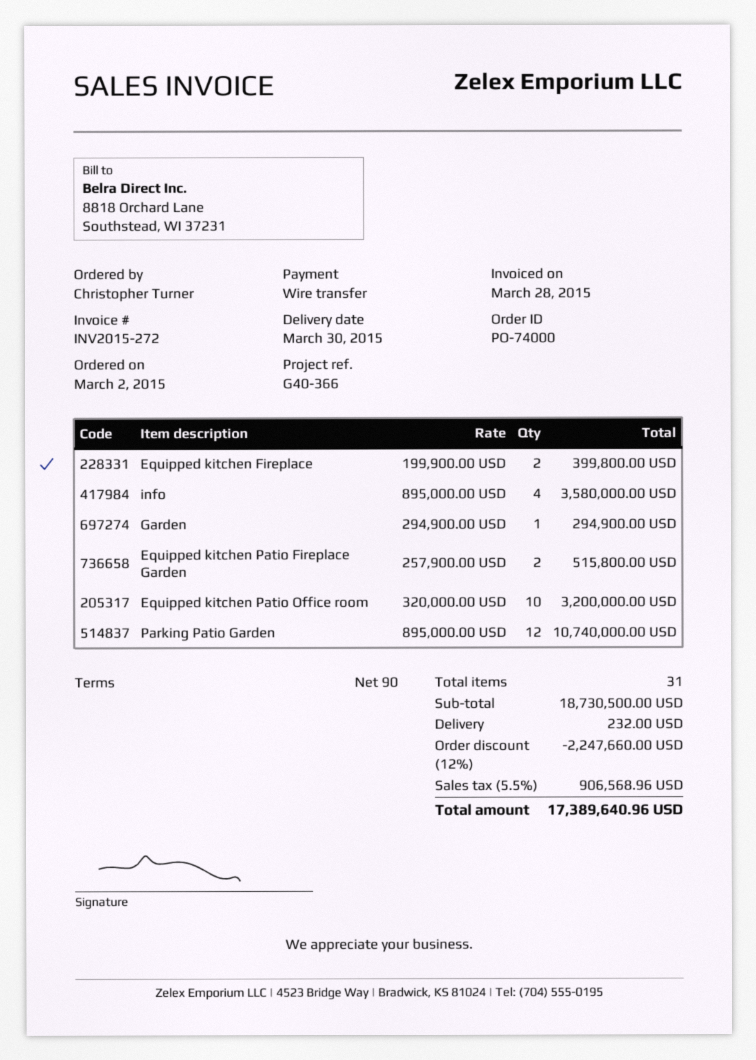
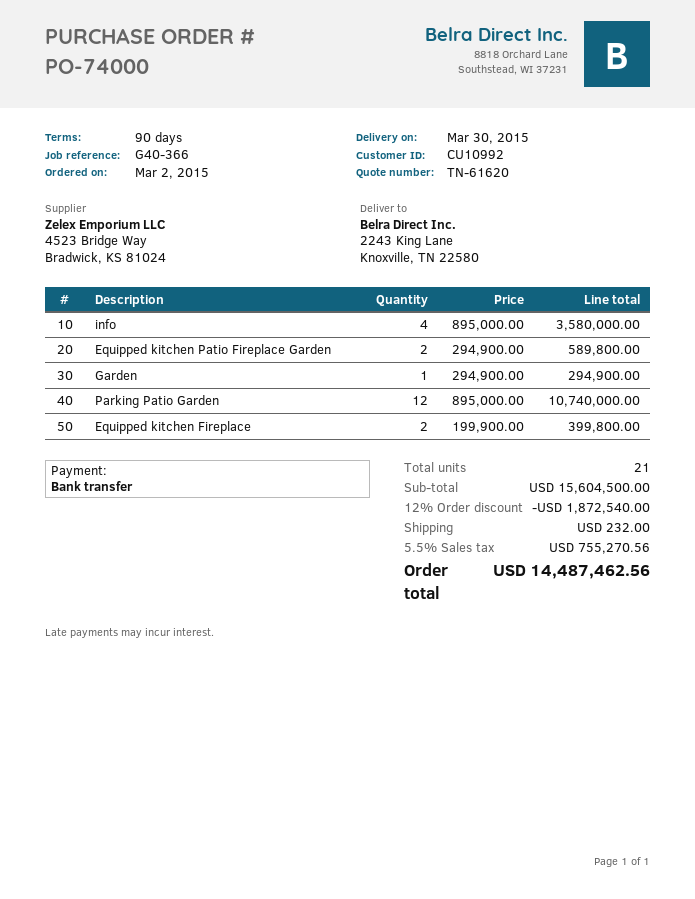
Equipped kitchen Patio Fireplace Garden: 2 x 257900.00 = 515800.00 -> 2 x 294900.00 = 589800.00
Equipped kitchen Patio Office room: 10 x 320000.00 = 3200000.00 -> none
total quantity: 31 -> 21
subtotal: 18730500.00 -> 15604500.00
discount: 12% = 2247660.00 -> 12% = 1872540.00
tax: 5.5% = 906568.96 -> 5.5% = 755270.56
total: 17389640.96 -> 14487462.56

